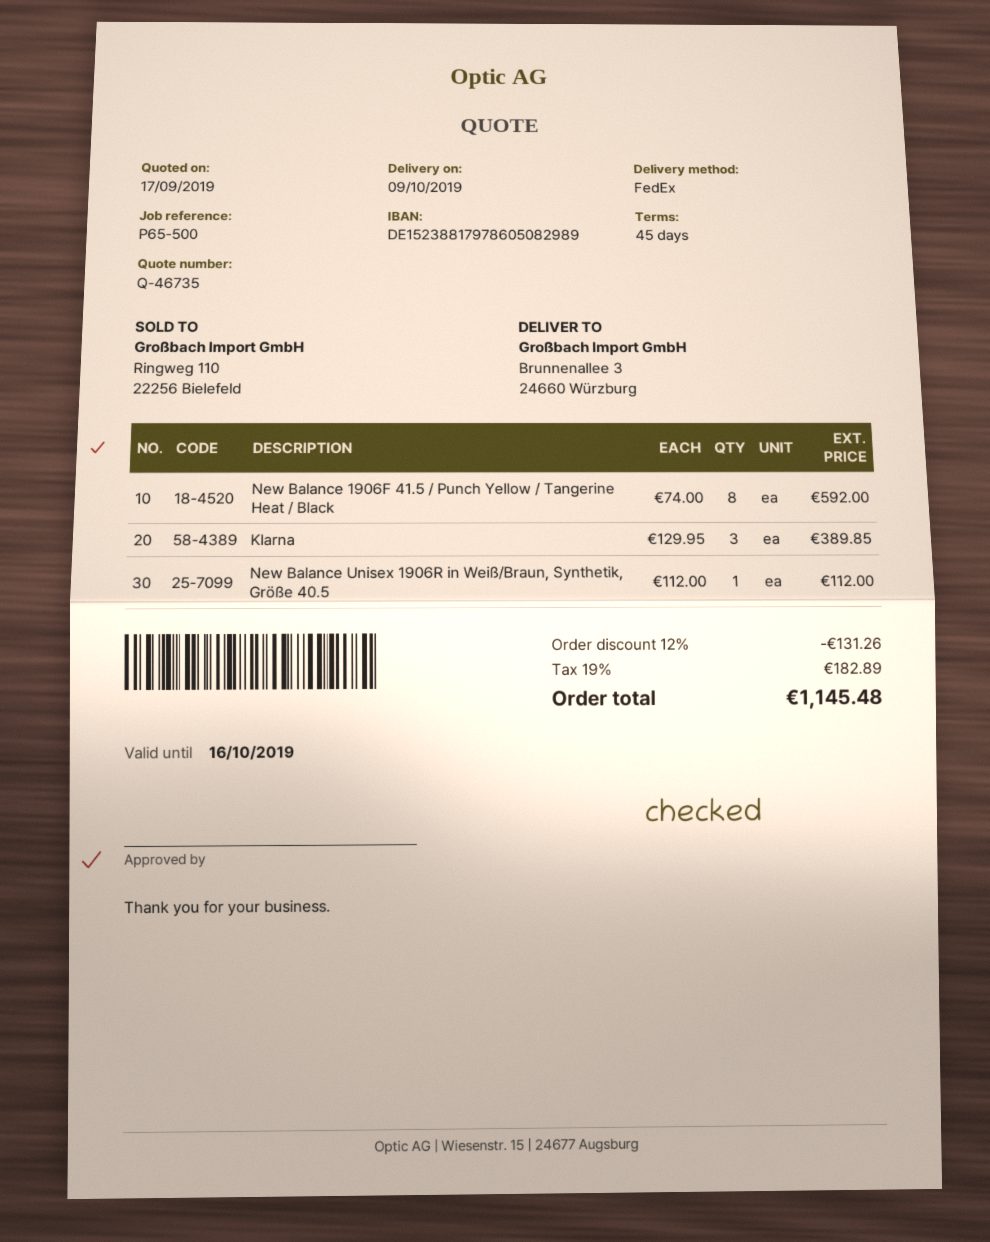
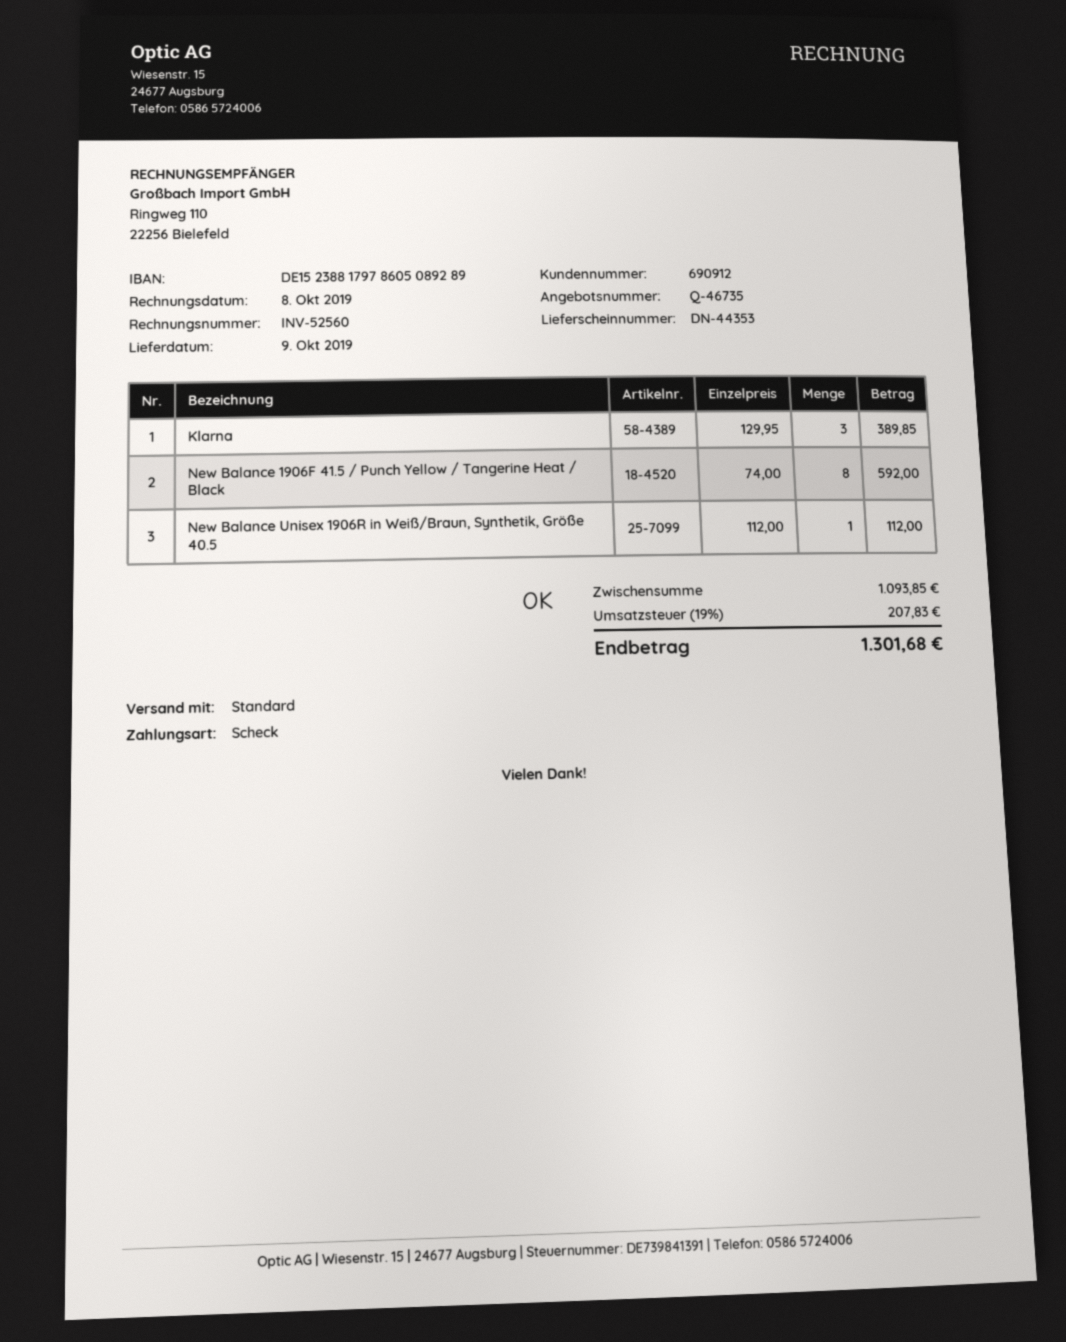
bank account: DE15238817978605082989 -> DE15238817978605089289
shipping method: FedEx -> standard
discount: 12% = 131.26 -> none
tax: 19% = 182.89 -> 19% = 207.83
total: 1145.48 -> 1301.68

